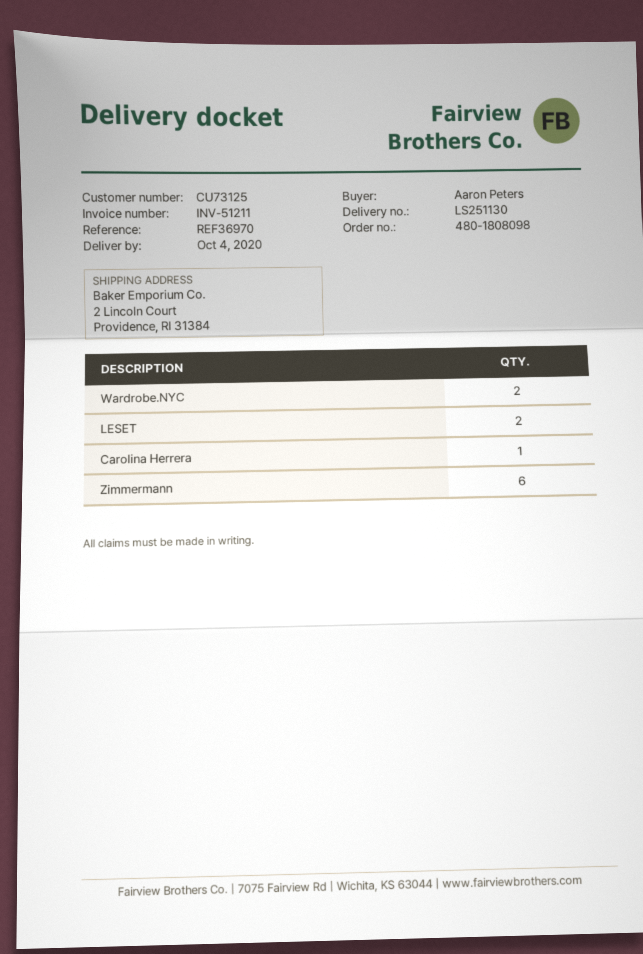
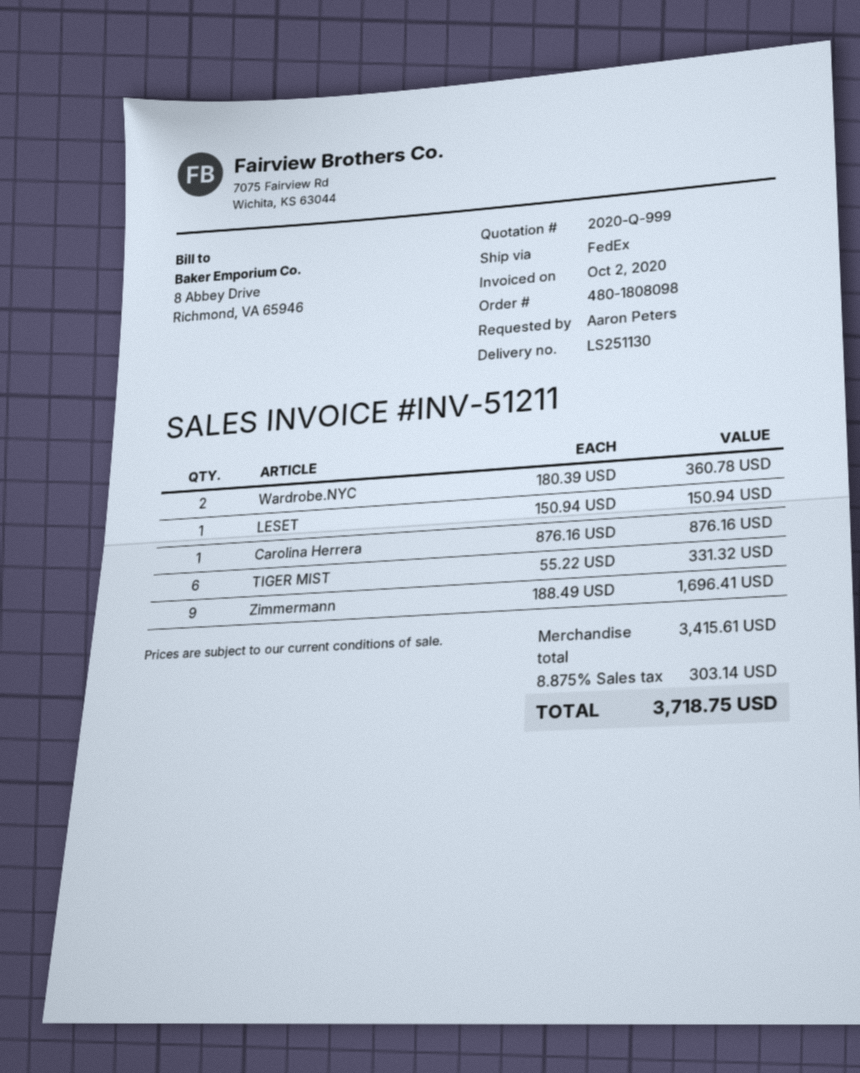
LESET: 2 -> 1
Zimmermann: 6 -> 9
TIGER MIST: none -> 6

